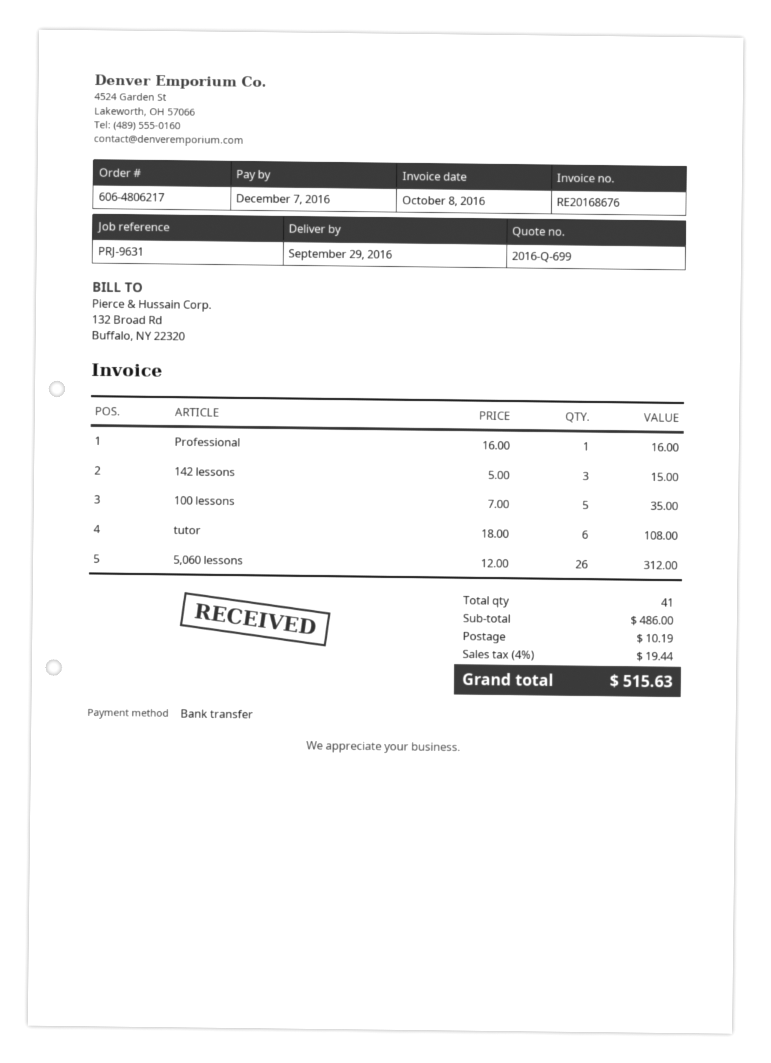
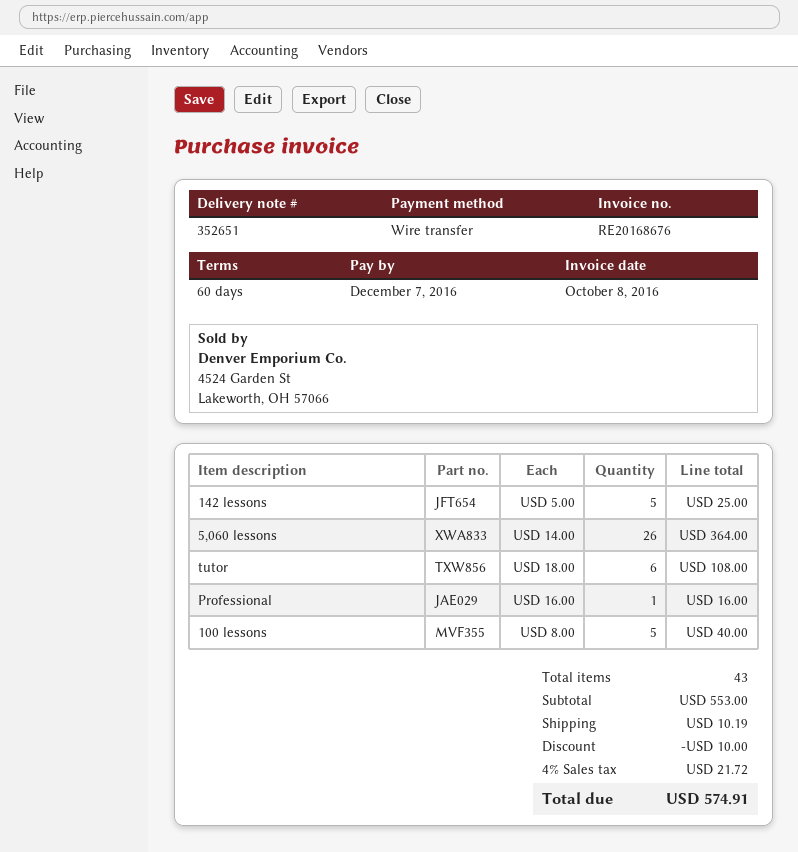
142 lessons: 3 x 5.00 = 15.00 -> 5 x 5.00 = 25.00
100 lessons: 5 x 7.00 = 35.00 -> 5 x 8.00 = 40.00
5,060 lessons: 26 x 12.00 = 312.00 -> 26 x 14.00 = 364.00
total quantity: 41 -> 43
subtotal: 486.00 -> 553.00
discount: none -> 10.00
tax: 4% = 19.44 -> 4% = 21.72
total: 515.63 -> 574.91

